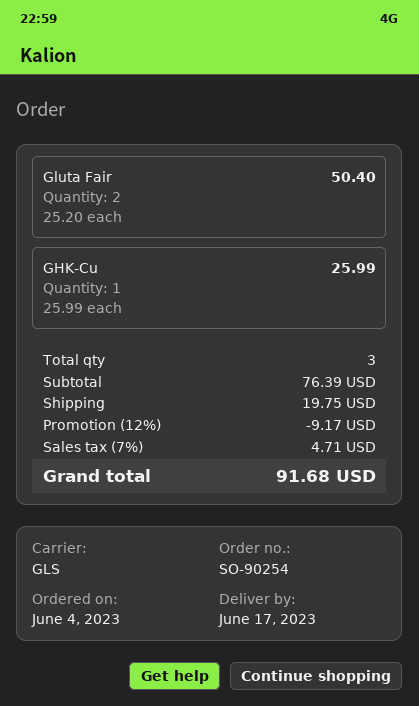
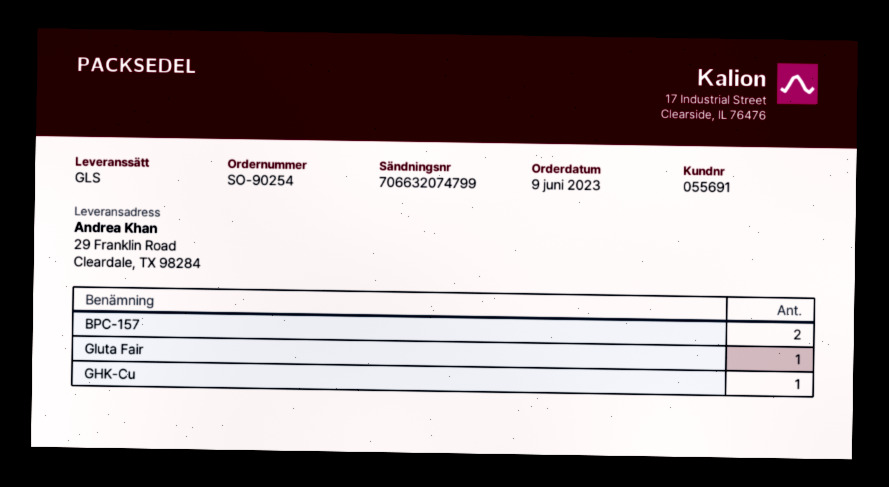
order date: 2023-06-04 -> 2023-06-09
Gluta Fair: 2 -> 1
BPC-157: none -> 2

